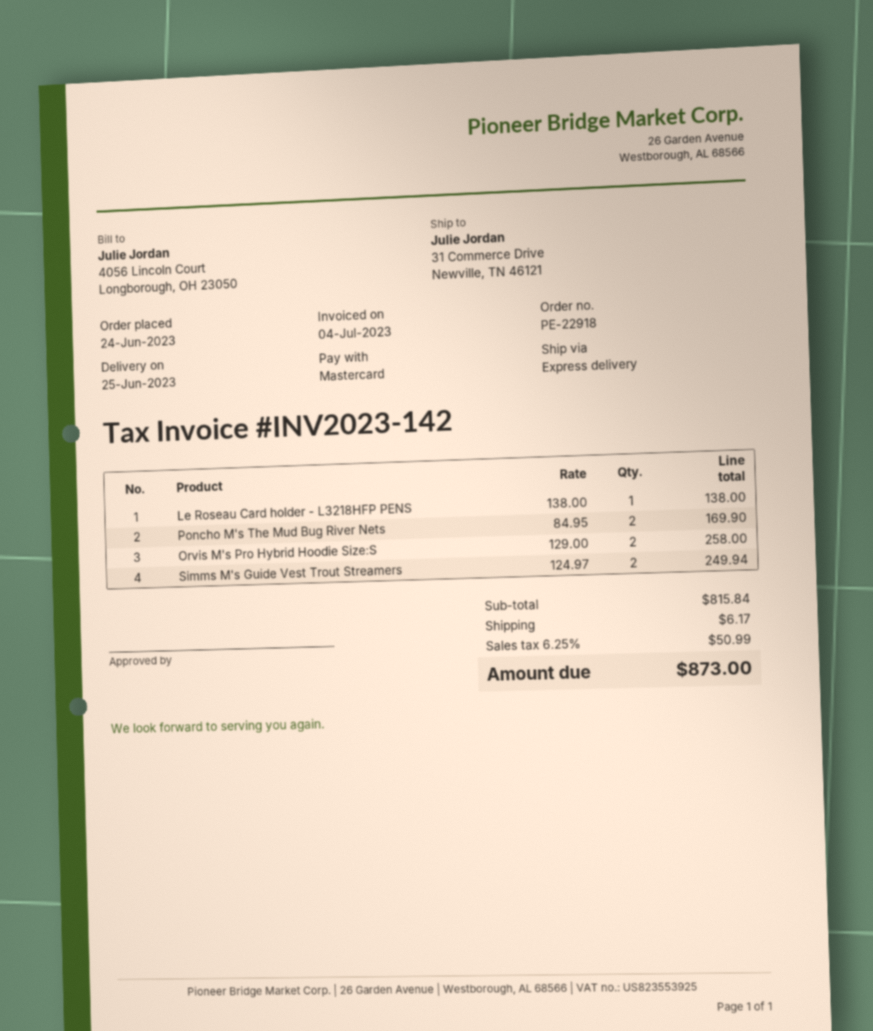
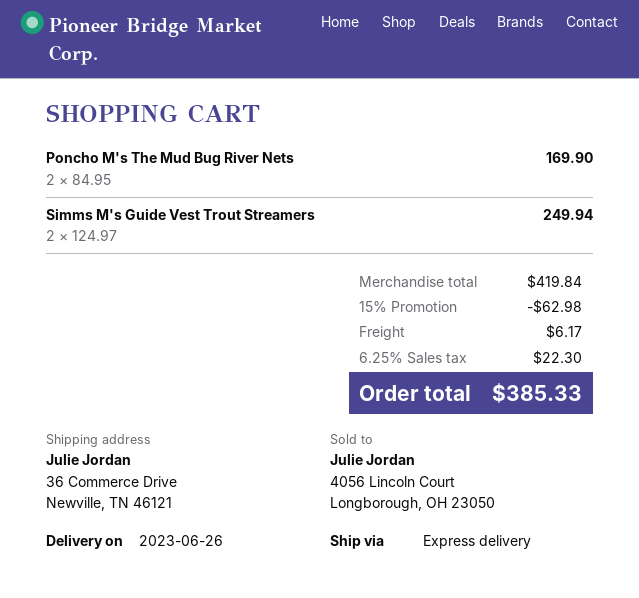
delivery date: 2023-06-25 -> 2023-06-26
ship to: 31 Commerce Drive, Newville, TN 46121 -> 36 Commerce Drive, Newville, TN 46121
Le Roseau Card holder - L3218HFP PENS: 1 x 138.00 = 138.00 -> none
Orvis M's Pro Hybrid Hoodie Size:S: 2 x 129.00 = 258.00 -> none
subtotal: 815.84 -> 419.84
discount: none -> 15% = 62.98
tax: 6.25% = 50.99 -> 6.25% = 22.30
total: 873.00 -> 385.33

